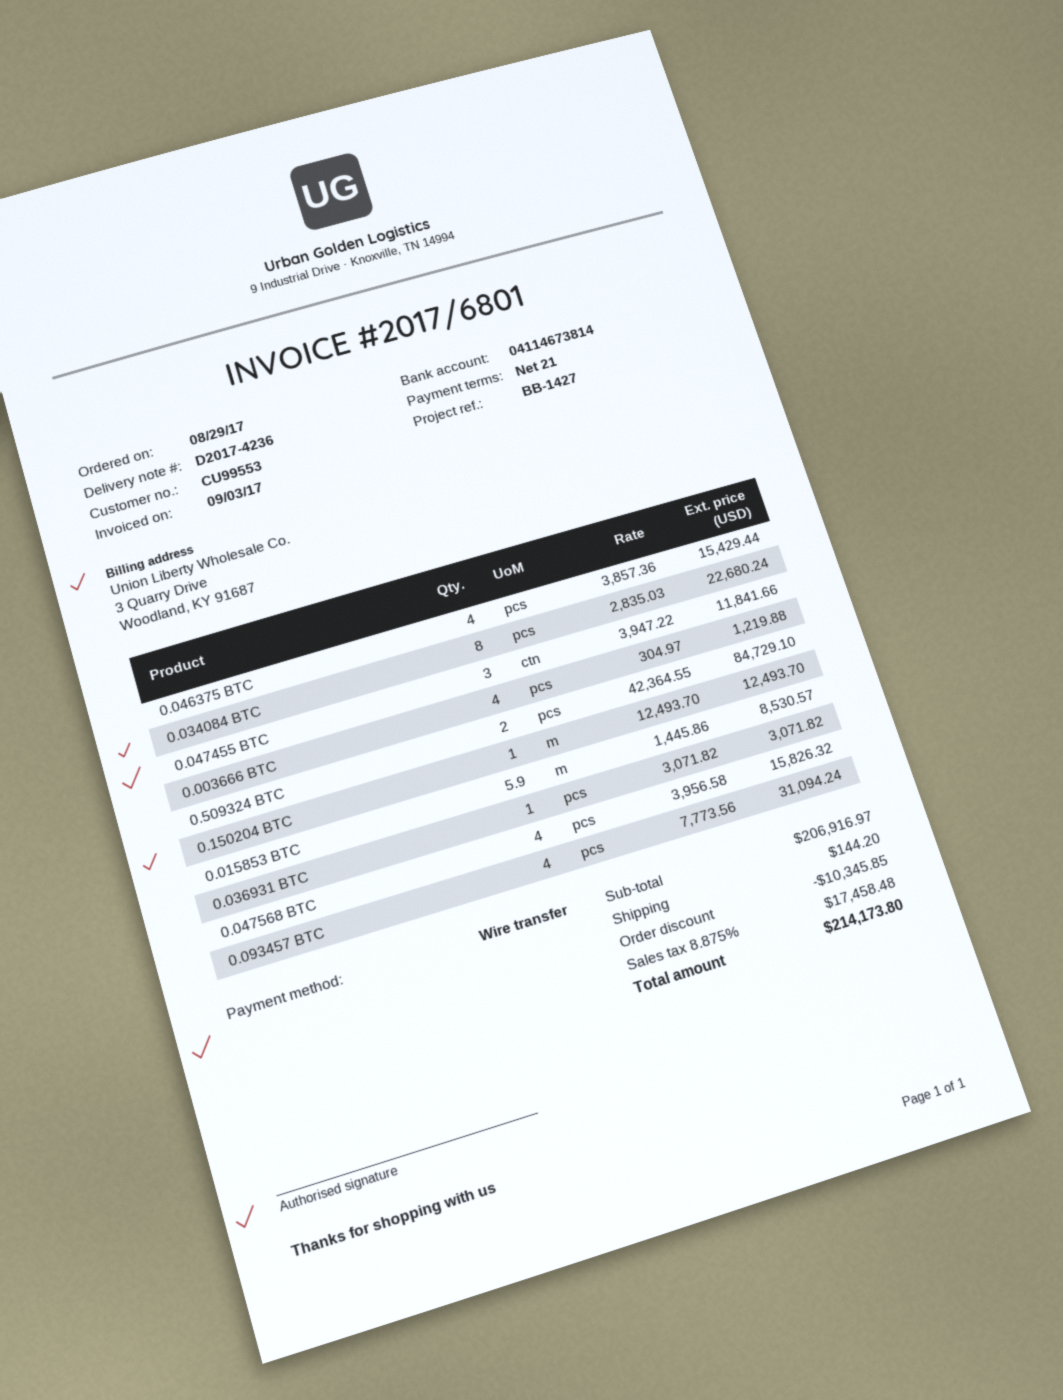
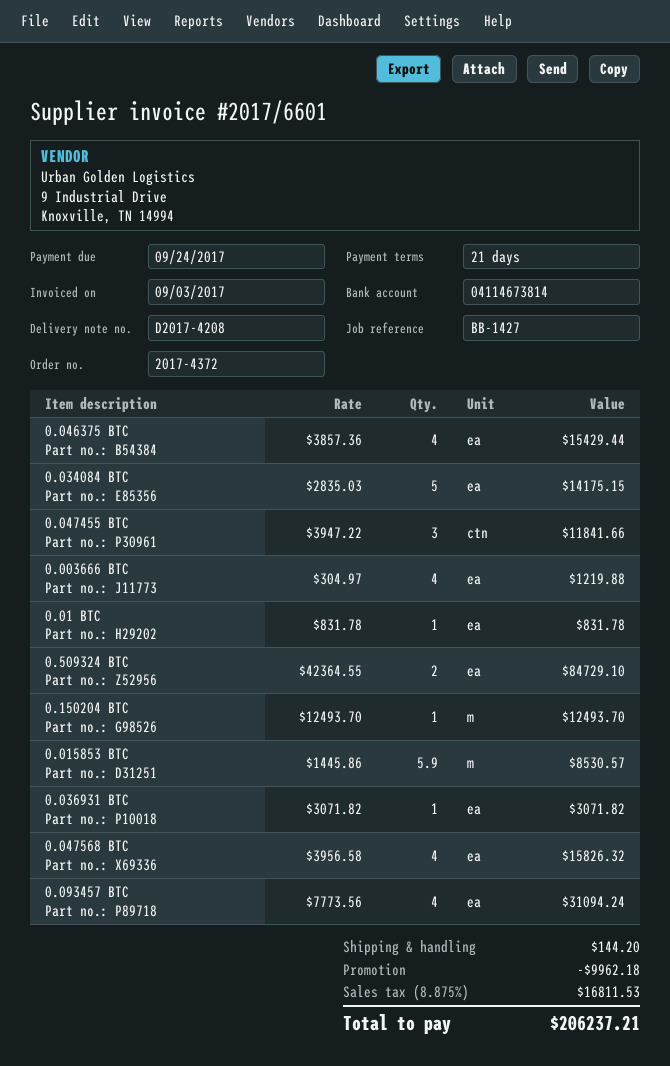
delivery note number: D2017-4236 -> D2017-4208
invoice number: 2017/6801 -> 2017/6601
0.034084 BTC: 8 x 2835.03 = 22680.24 -> 5 x 2835.03 = 14175.15
0.01 BTC: none -> 1 x 831.78 = 831.78
discount: 10345.85 -> 9962.18
tax: 8.875% = 17458.48 -> 8.875% = 16811.53
total: 214173.80 -> 206237.21

